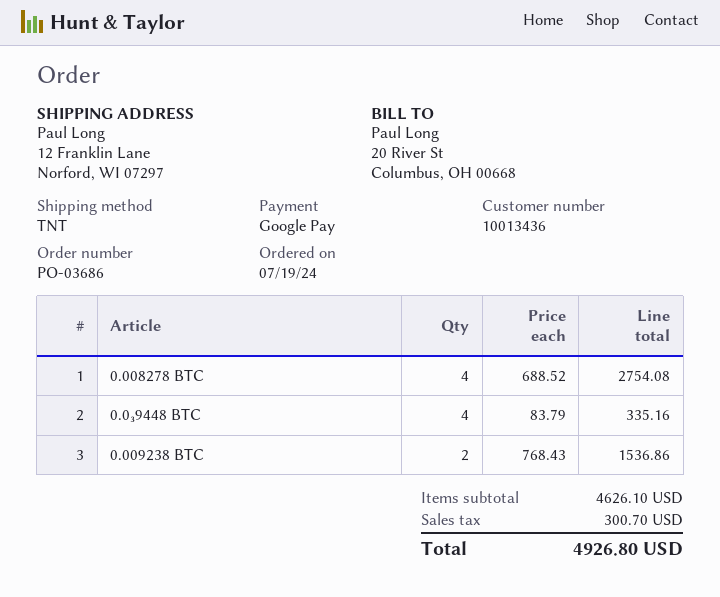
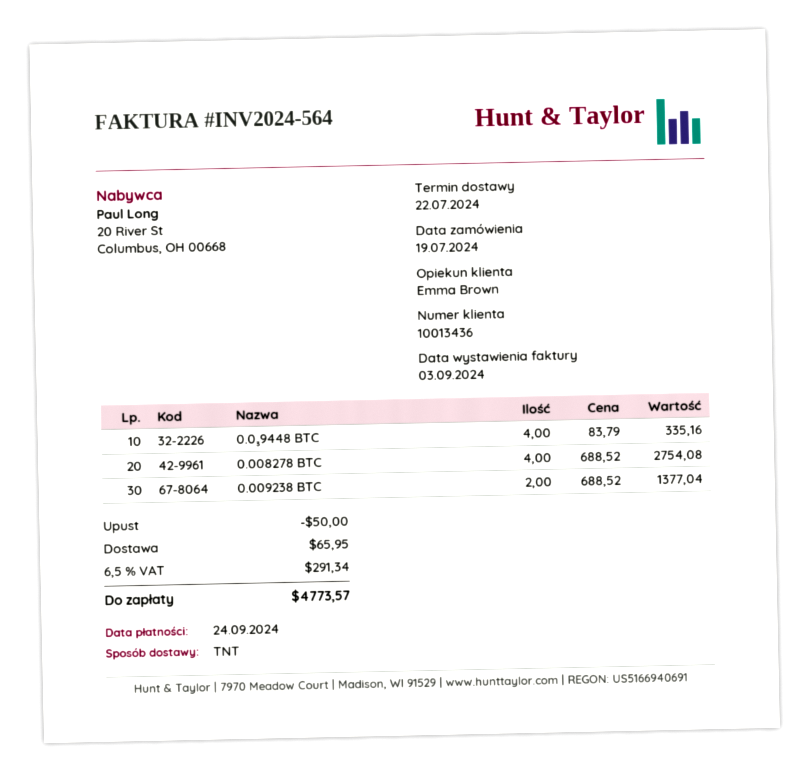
0.009238 BTC: 2 x 768.43 = 1536.86 -> 2 x 688.52 = 1377.04
discount: none -> 50.00
shipping: none -> 65.95
tax: 300.70 -> 291.34
total: 4926.80 -> 4773.57

